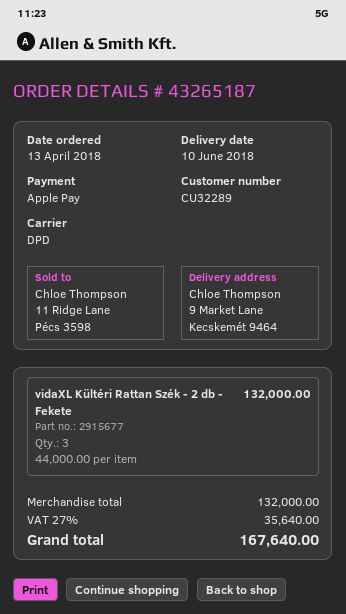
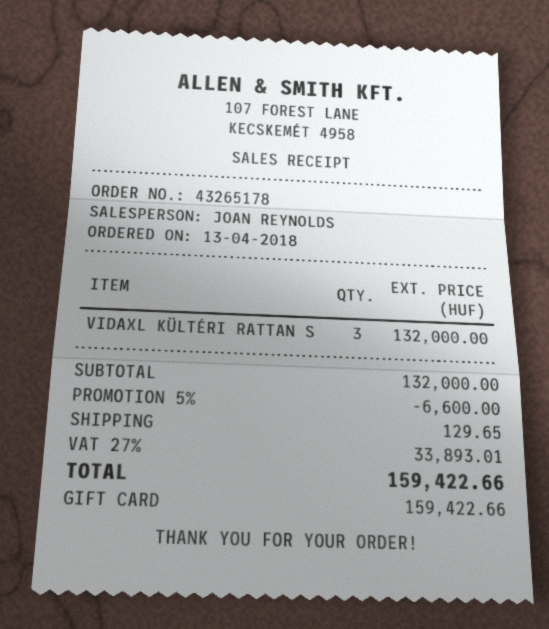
order number: 43265187 -> 43265178
payment method: Apple Pay -> gift card
discount: none -> 5% = 6600.00
shipping: none -> 129.65
tax: 27% = 35640.00 -> 27% = 33893.01
total: 167640.00 -> 159422.66

